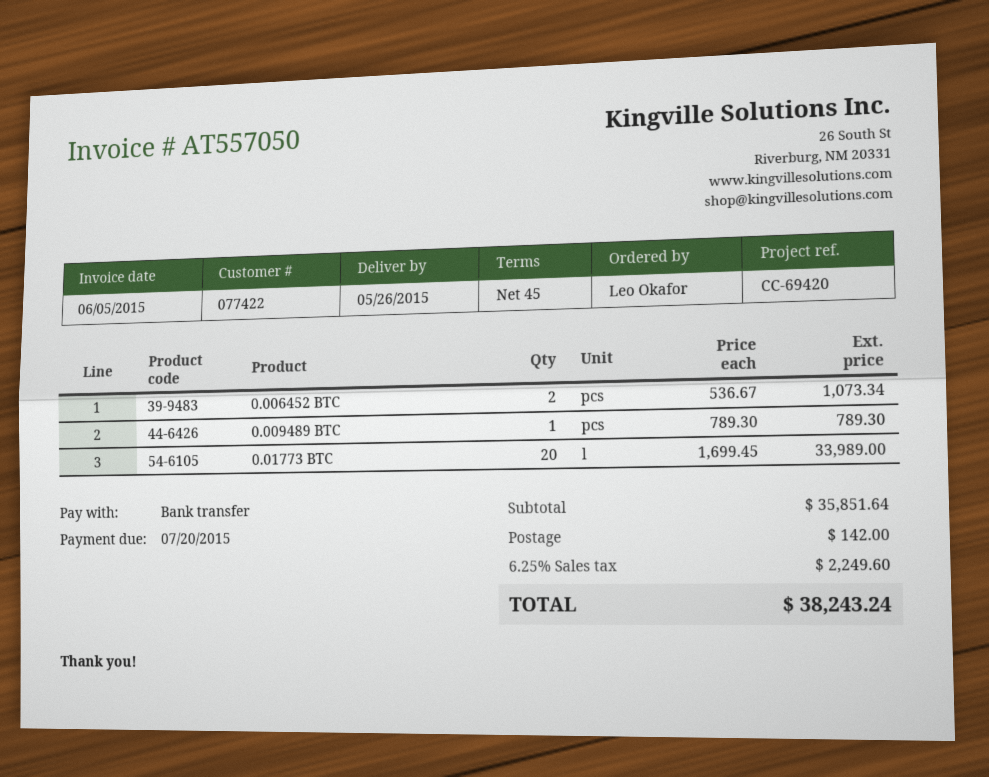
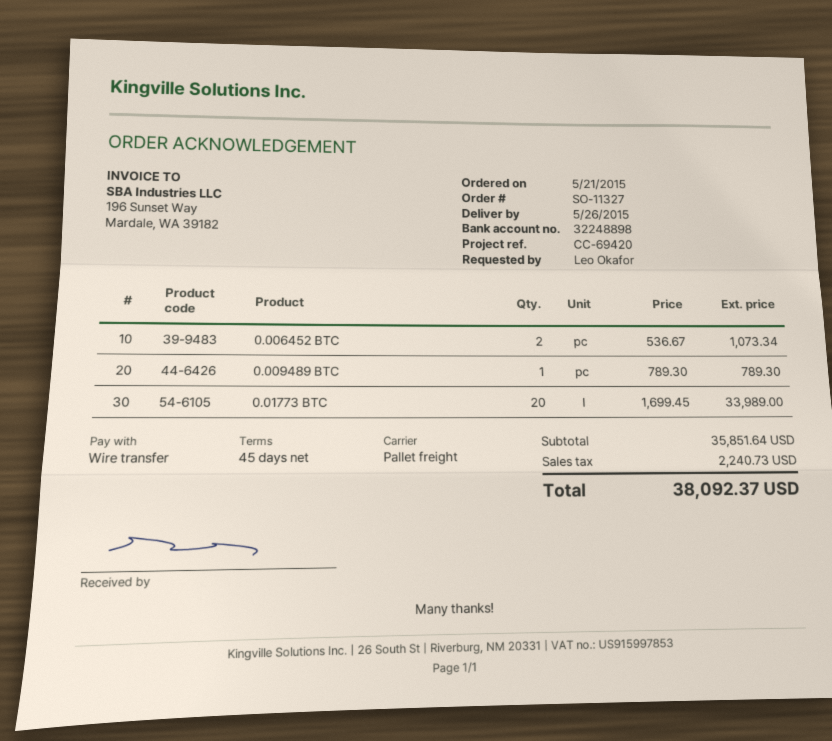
shipping: 142.00 -> none
tax: 2249.60 -> 2240.73
total: 38243.24 -> 38092.37

